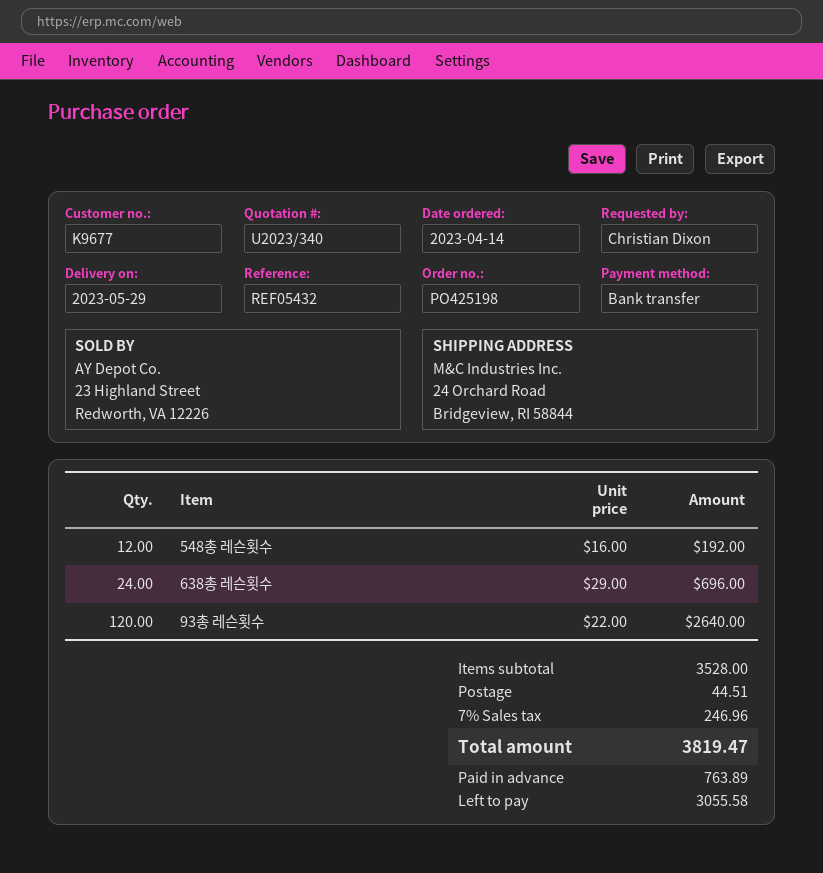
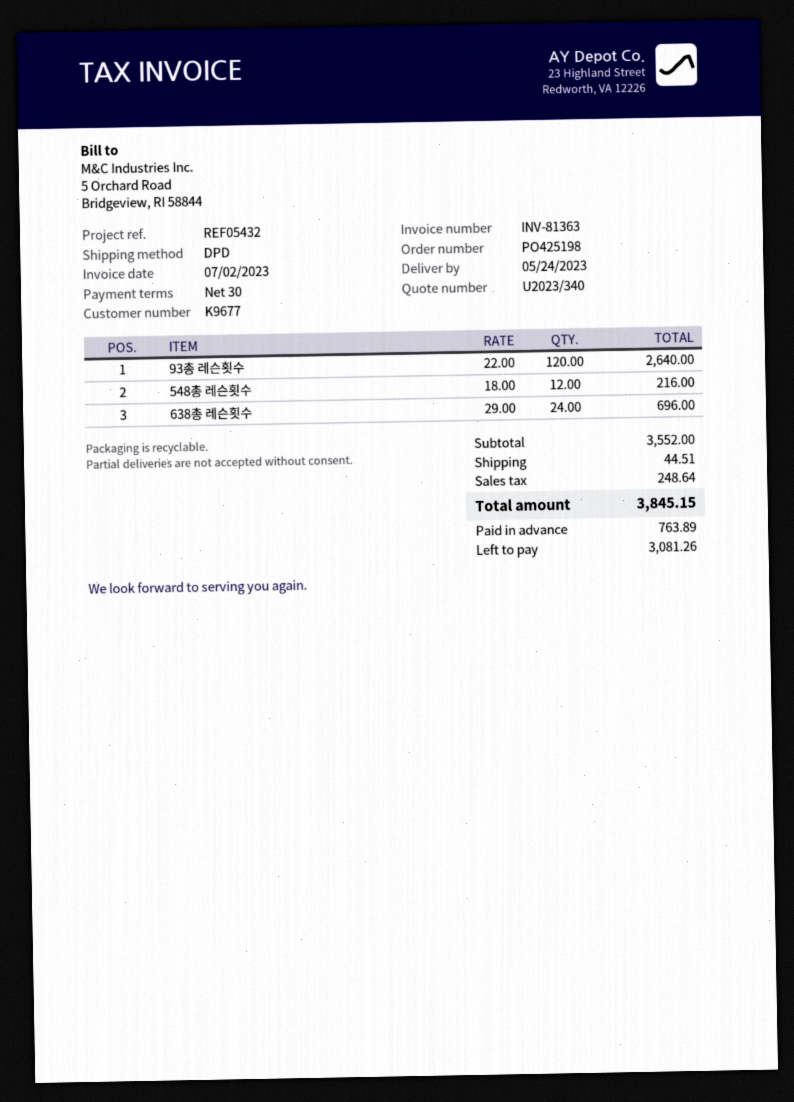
delivery date: 2023-05-29 -> 2023-05-24
548총 레슨횟수: 12 x 16.00 = 192.00 -> 12 x 18.00 = 216.00
subtotal: 3528.00 -> 3552.00
tax: 246.96 -> 248.64
total: 3819.47 -> 3845.15
balance: 3055.58 -> 3081.26

